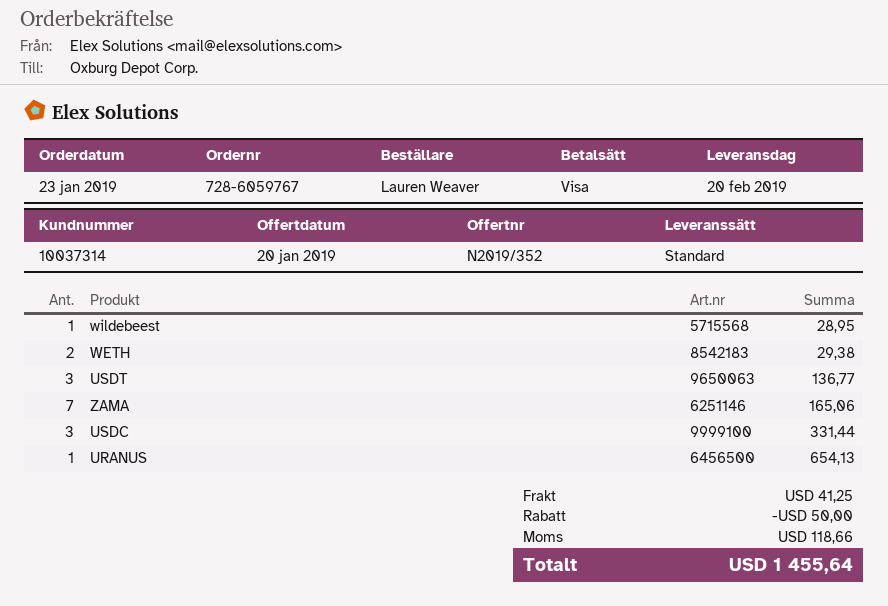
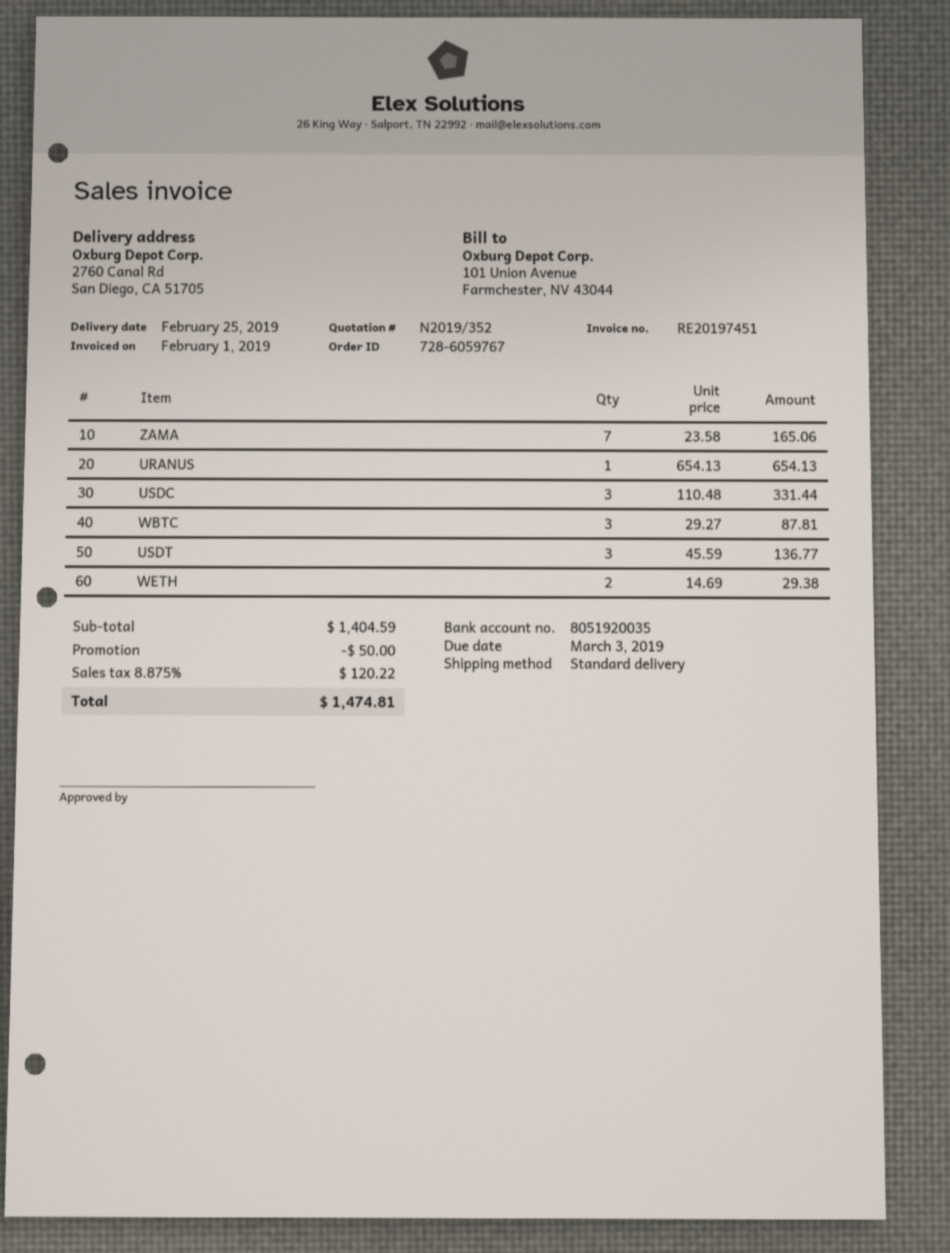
delivery date: 2019-02-20 -> 2019-02-25
wildebeest: 1 for 28.95 -> none
WBTC: none -> 3 for 87.81
shipping: 41.25 -> none
tax: 118.66 -> 120.22
total: 1455.64 -> 1474.81

